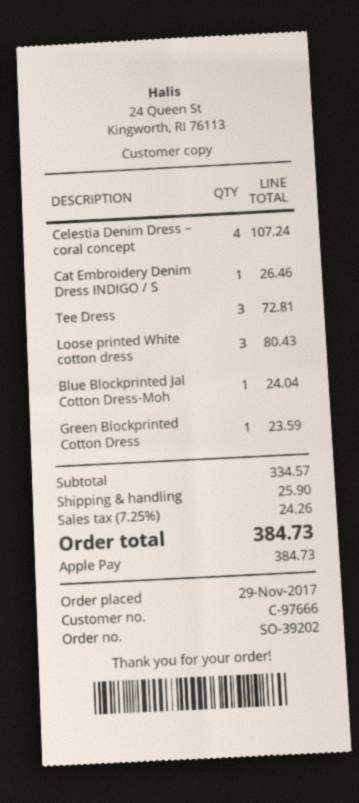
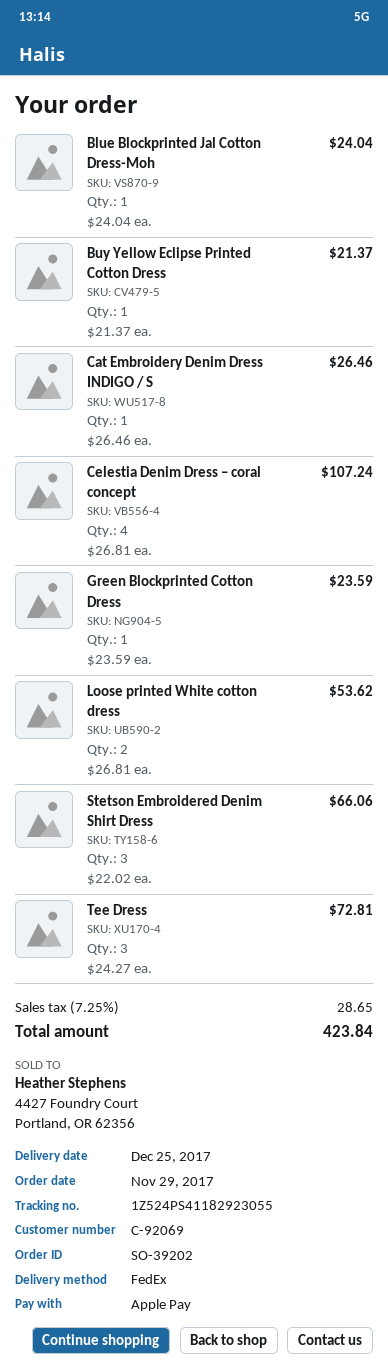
customer number: C-97666 -> C-92069
Loose printed White cotton dress: 3 for 80.43 -> 2 for 53.62
Buy Yellow Eclipse Printed Cotton Dress: none -> 1 for 21.37
Stetson Embroidered Denim Shirt Dress: none -> 3 for 66.06
shipping: 25.90 -> none
tax: 7.25% = 24.26 -> 7.25% = 28.65
total: 384.73 -> 423.84

